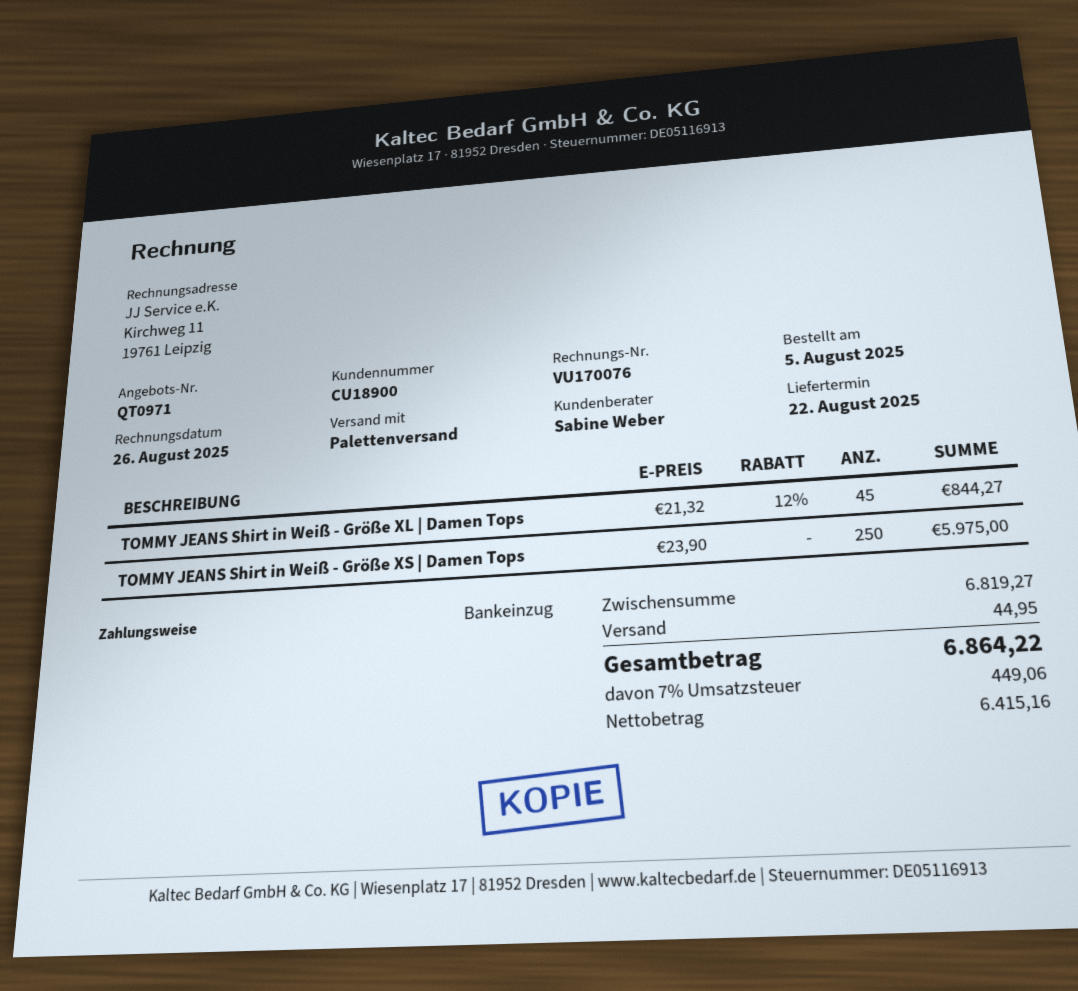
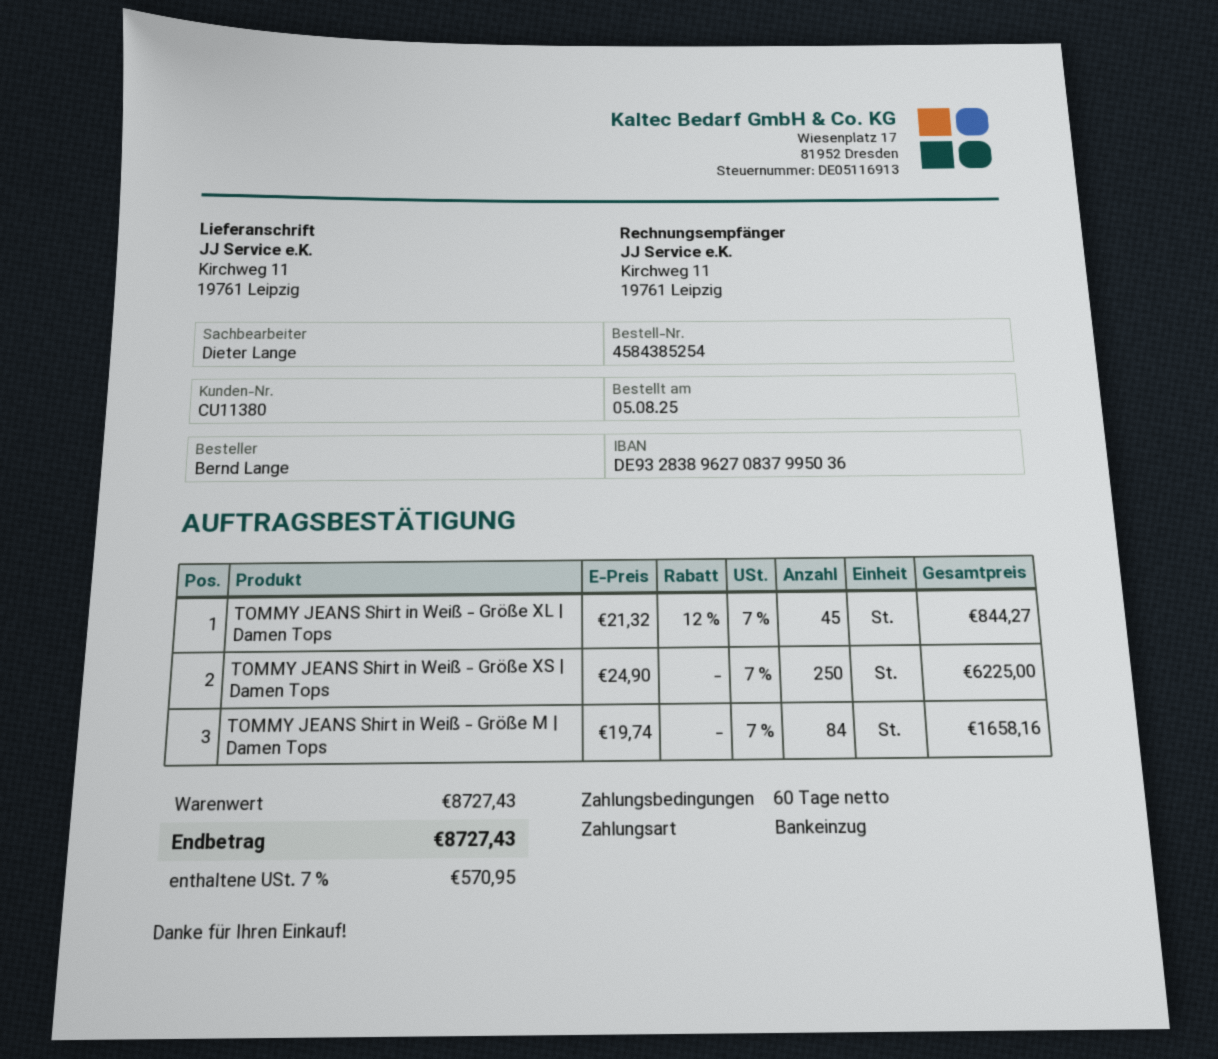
customer number: CU18900 -> CU11380
sales rep: Sabine Weber -> Dieter Lange
TOMMY JEANS Shirt in Weiß - Größe XS | Damen Tops: 250 x 23.90 = 5975.00 -> 250 x 24.90 = 6225.00
TOMMY JEANS Shirt in Weiß - Größe M | Damen Tops: none -> 84 x 19.74 = 1658.16
subtotal: 6819.27 -> 8727.43
shipping: 44.95 -> none
tax: 7% = 449.06 -> 7% = 570.95
total: 6864.22 -> 8727.43

